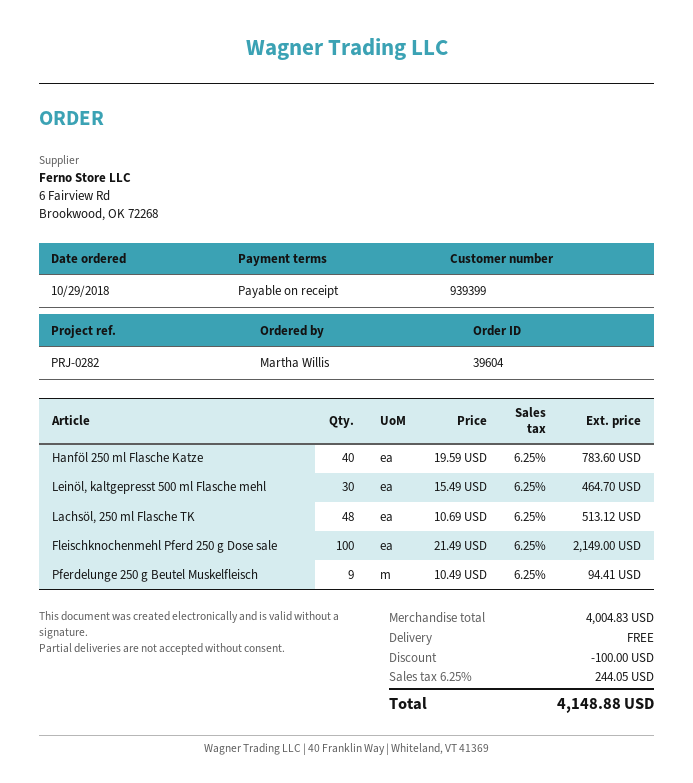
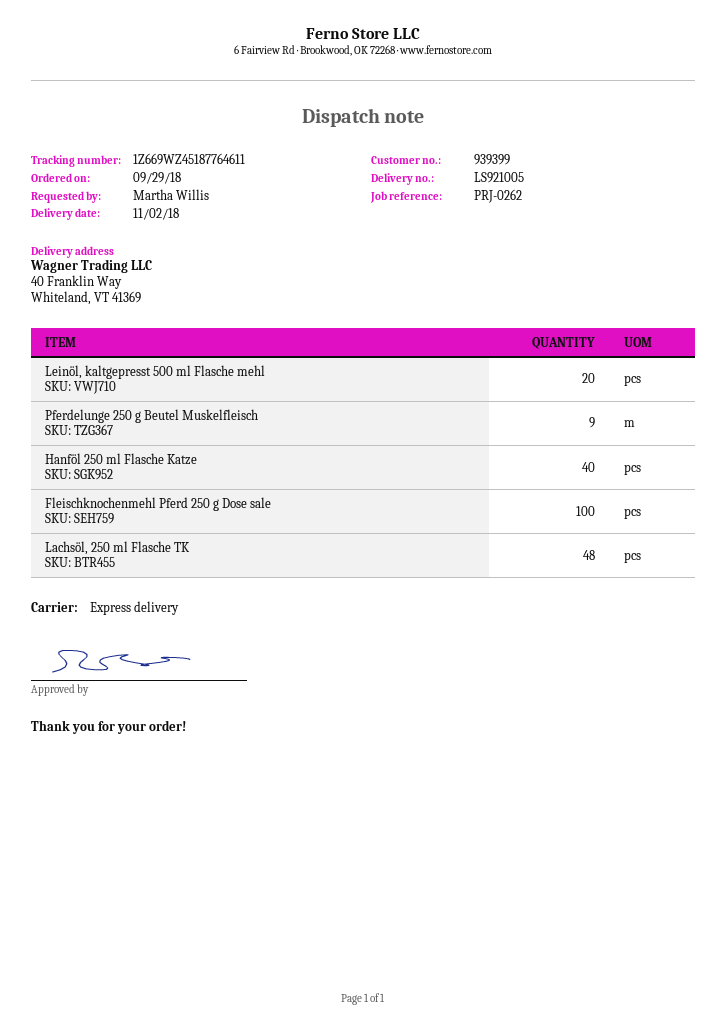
order date: 2018-10-29 -> 2018-09-29
reference: PRJ-0282 -> PRJ-0262
Leinöl, kaltgepresst 500 ml Flasche mehl: 30 -> 20

